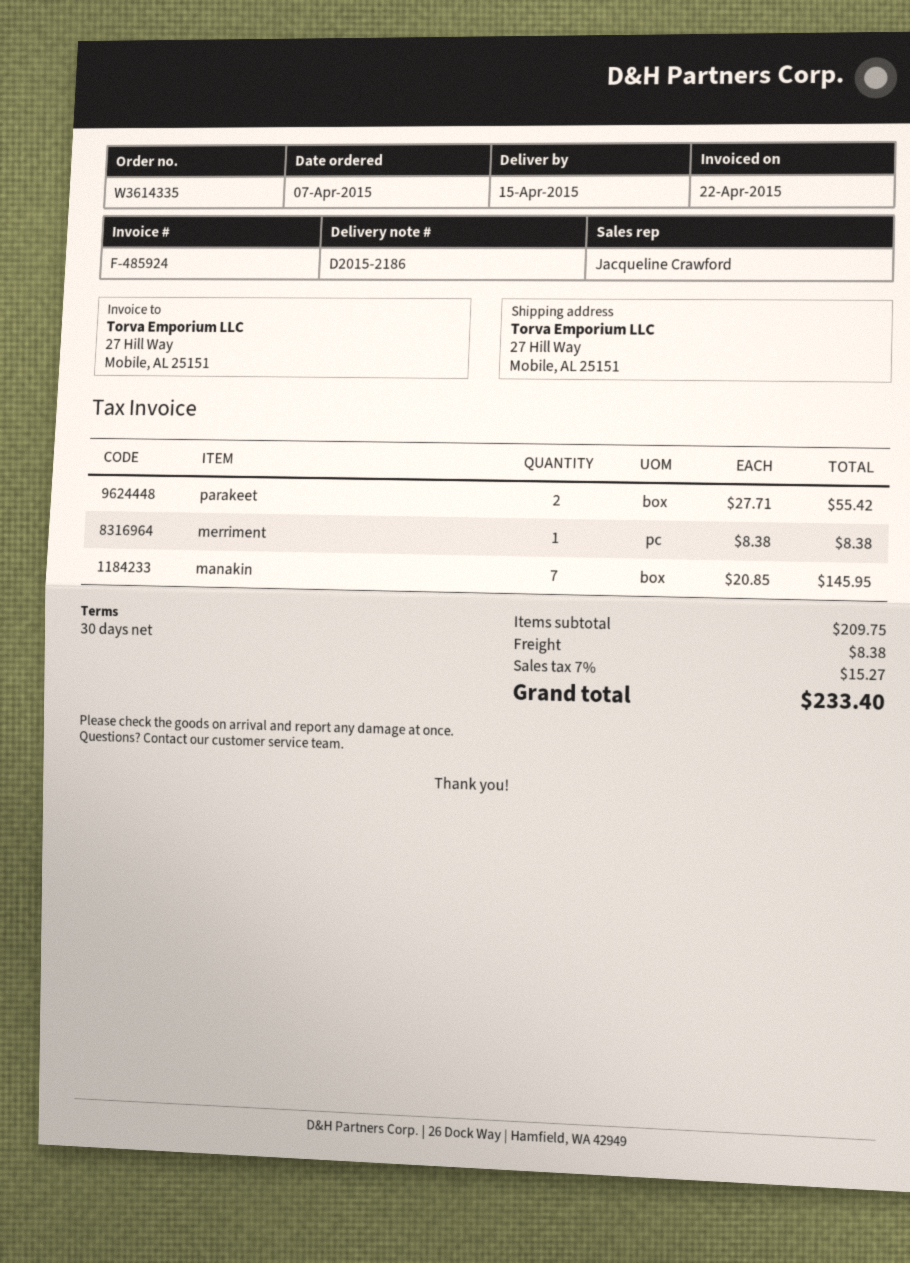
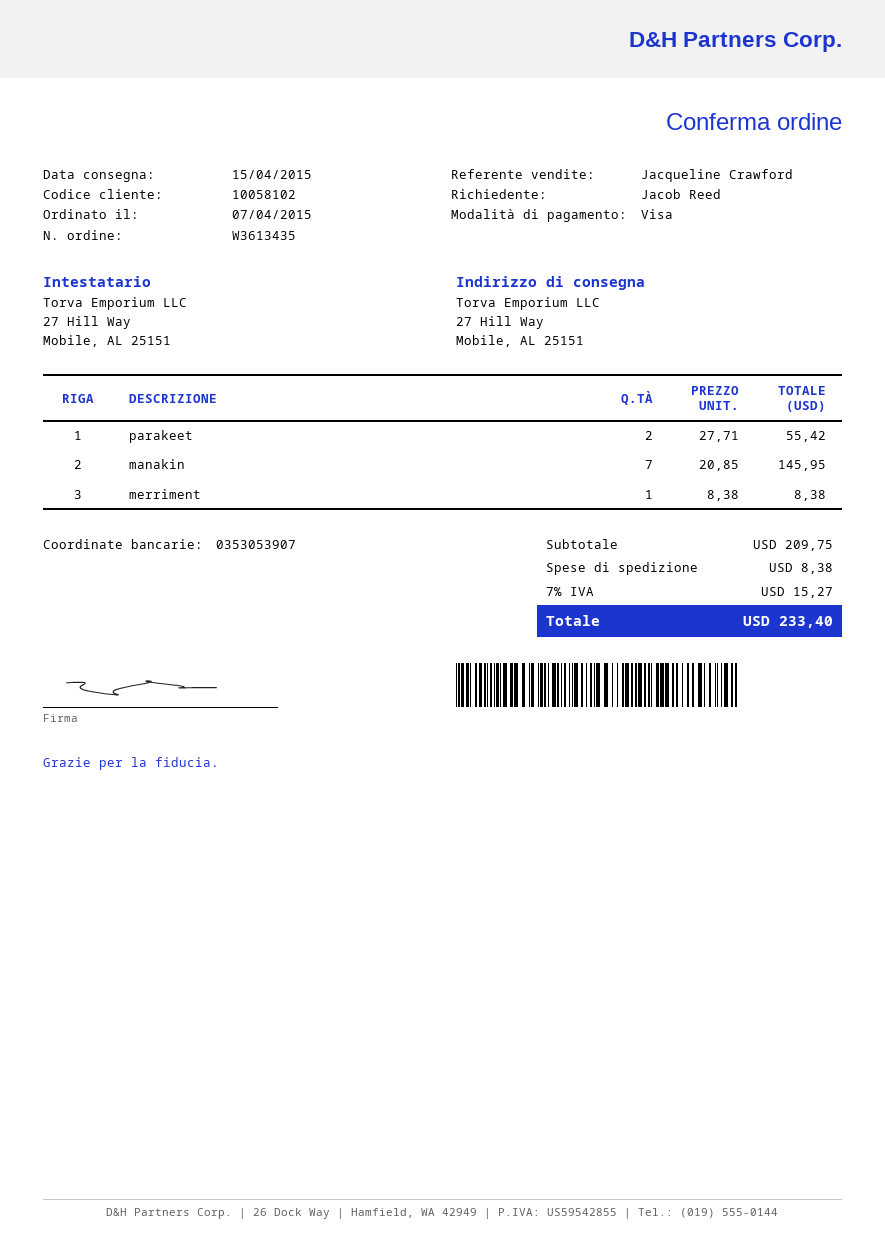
order number: W3614335 -> W3613435

